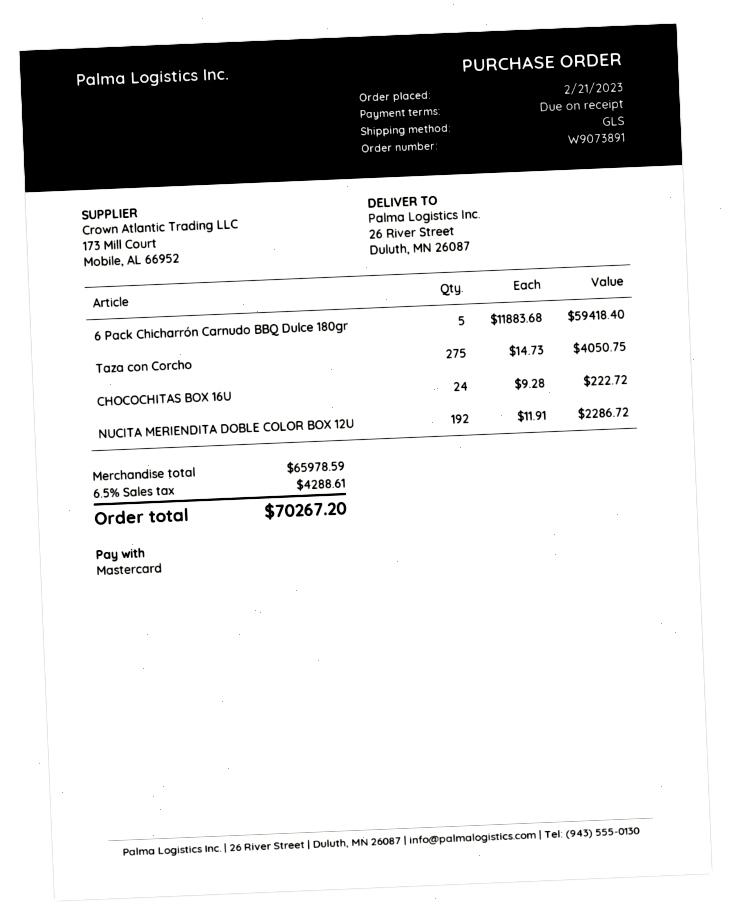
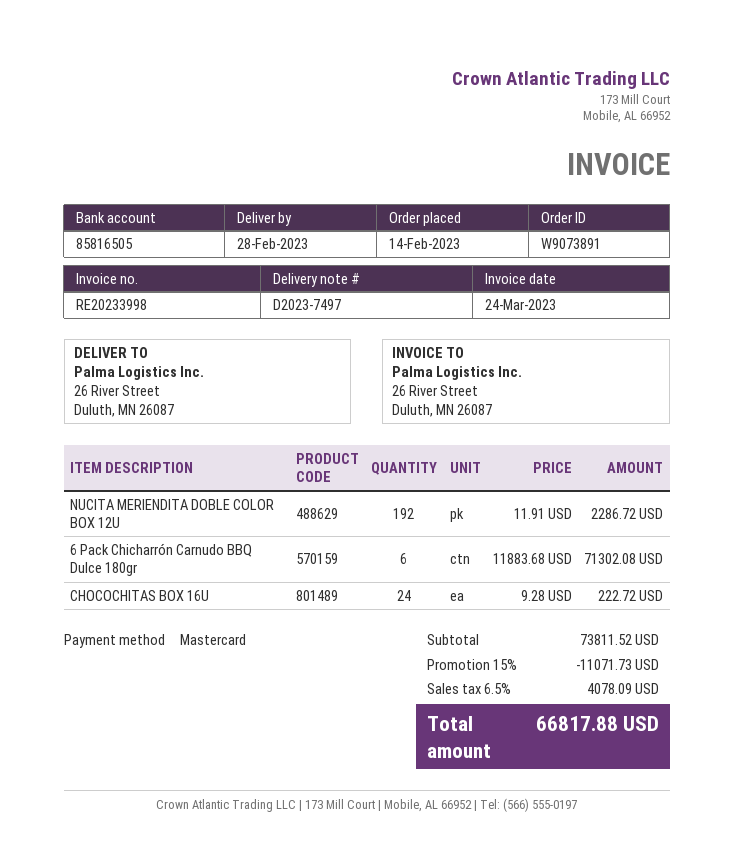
order date: 2023-02-21 -> 2023-02-14
6 Pack Chicharrón Carnudo BBQ Dulce 180gr: 5 x 11883.68 = 59418.40 -> 6 x 11883.68 = 71302.08
Taza con Corcho: 275 x 14.73 = 4050.75 -> none
subtotal: 65978.59 -> 73811.52
discount: none -> 15% = 11071.73
tax: 6.5% = 4288.61 -> 6.5% = 4078.09
total: 70267.20 -> 66817.88

